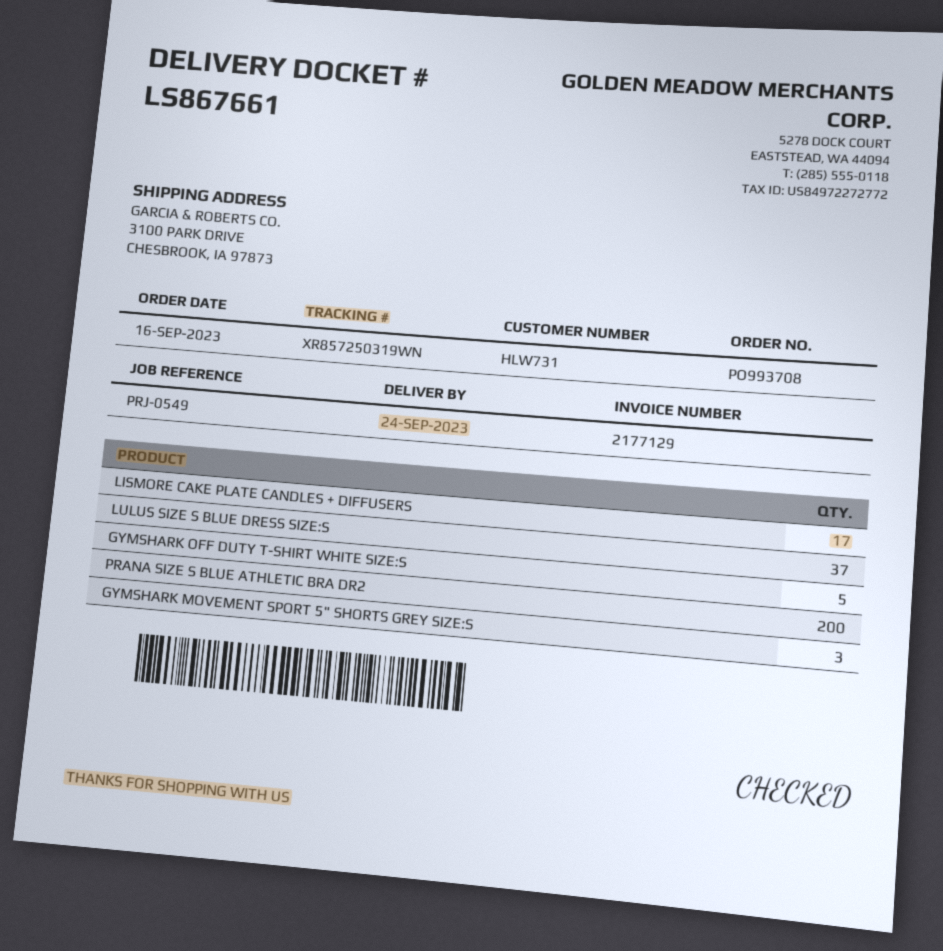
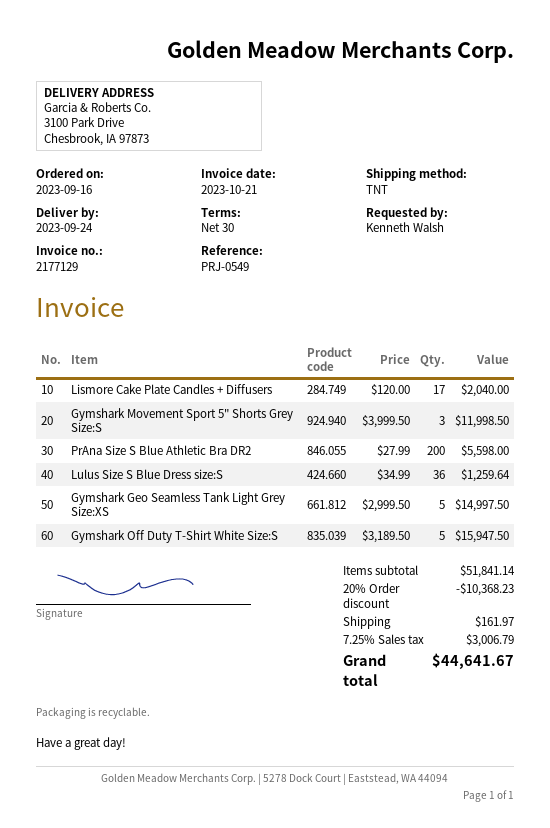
LULUS SIZE S BLUE DRESS SIZE:S: 37 -> 36
Gymshark Geo Seamless Tank Light Grey Size:XS: none -> 5

